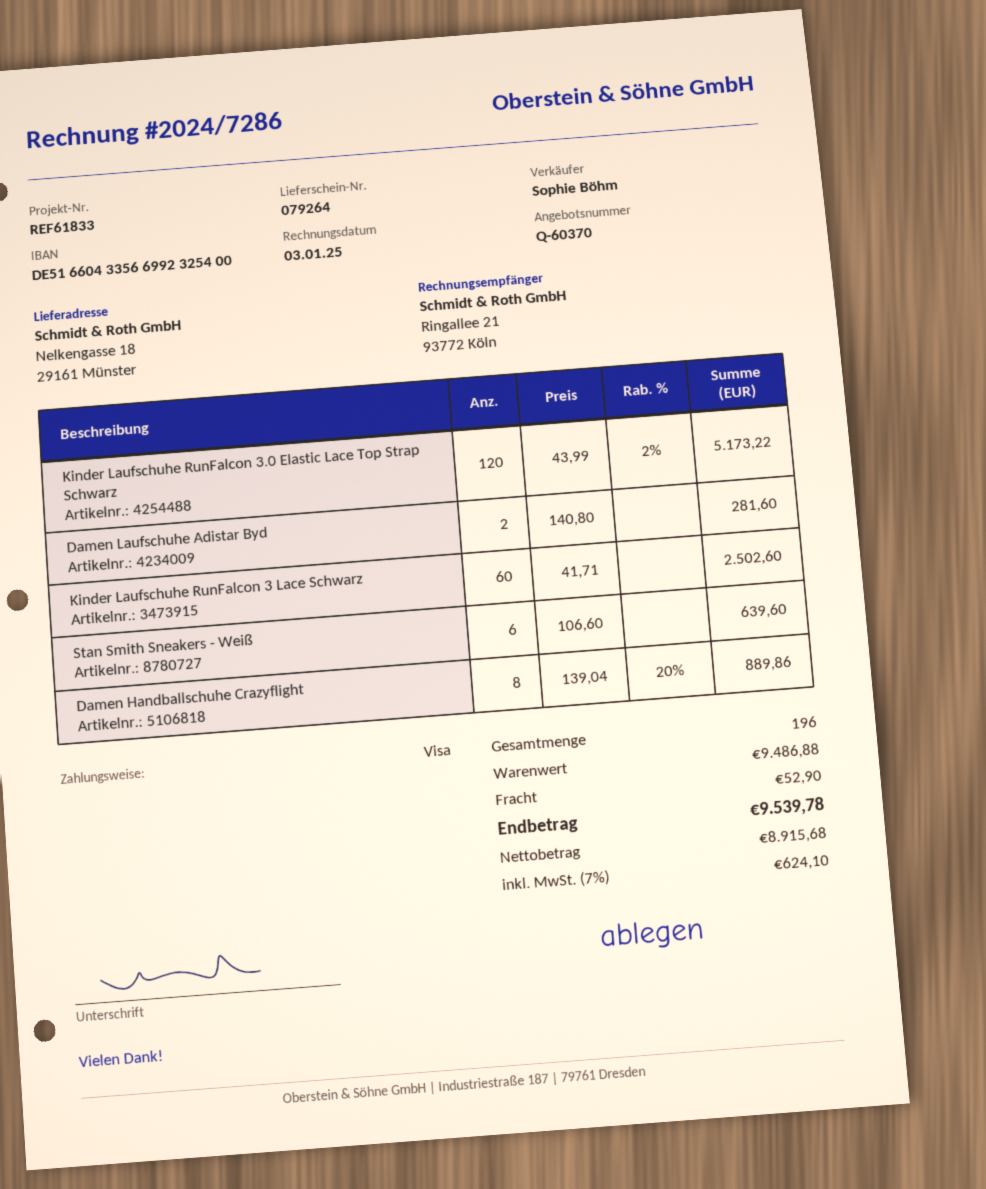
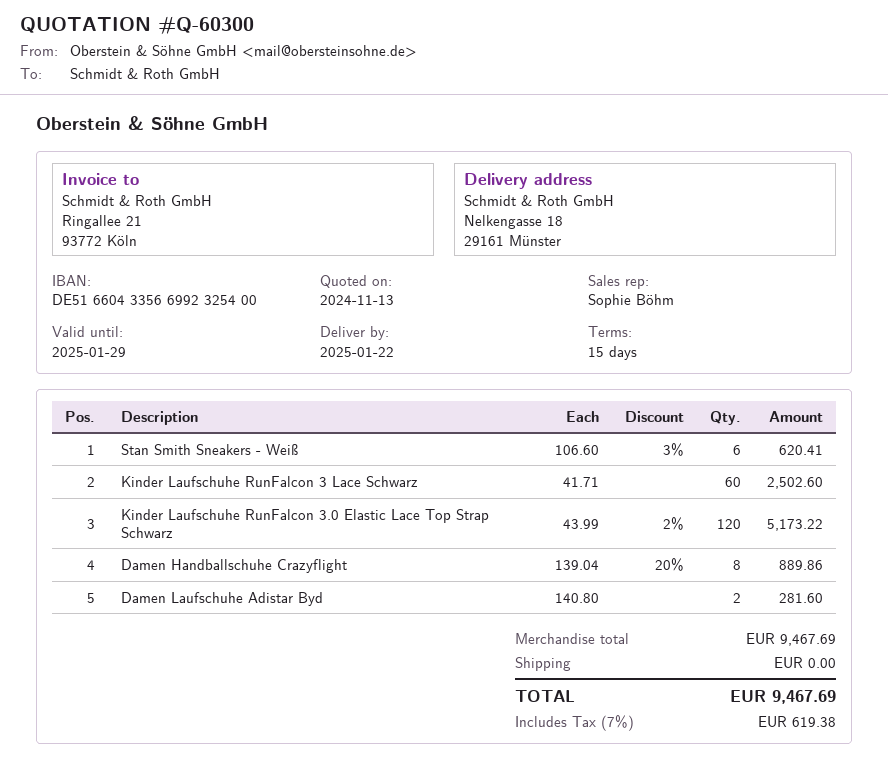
quote number: Q-60370 -> Q-60300
Stan Smith Sneakers - Weiß: 6 x 106.60 = 639.60 -> 6 x 106.60 - 3% = 620.41
subtotal: 9486.88 -> 9467.69
shipping: 52.90 -> 0.00
tax: 7% = 624.10 -> 7% = 619.38
total: 9539.78 -> 9467.69

